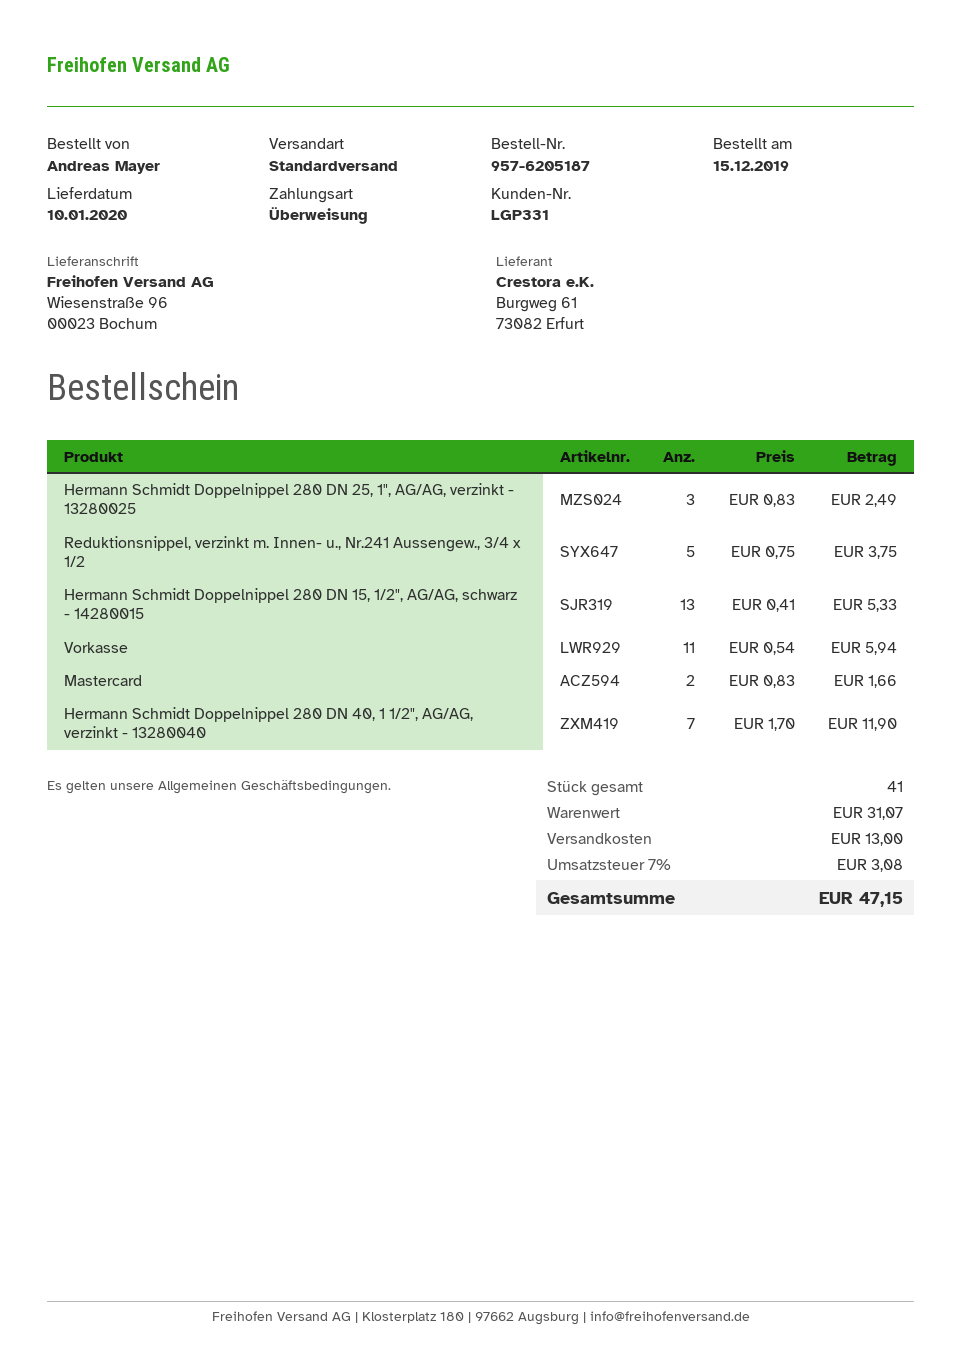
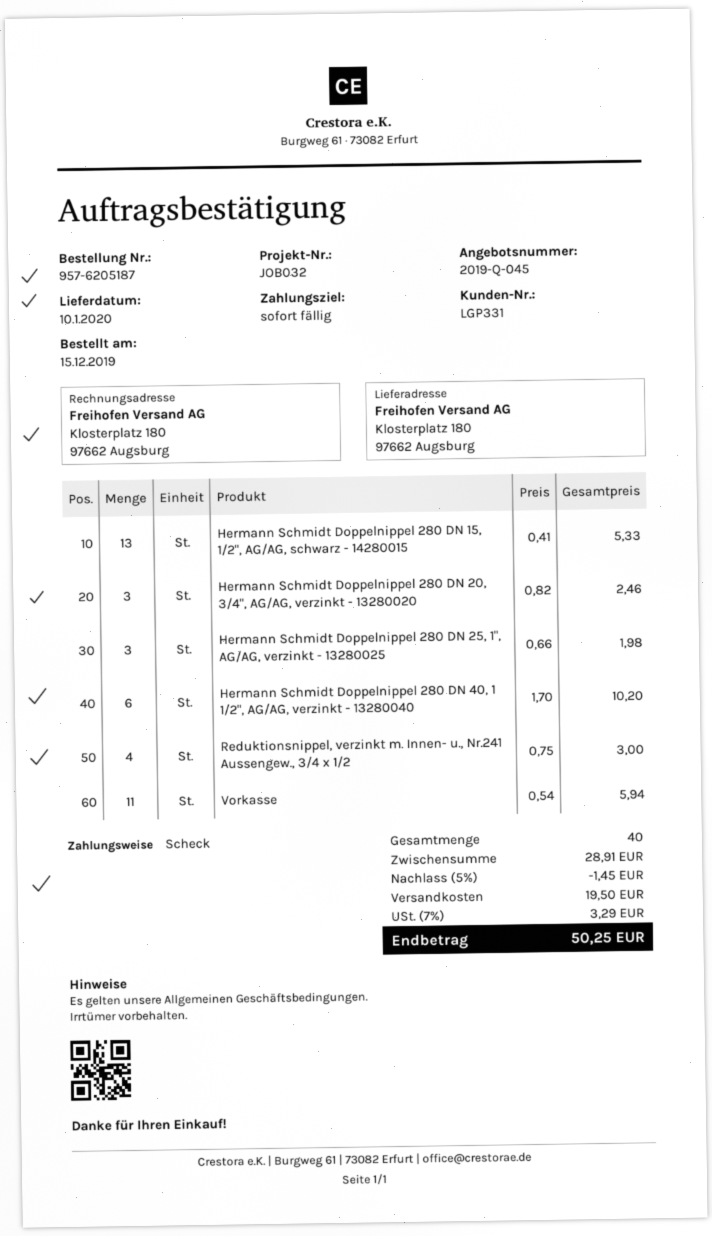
payment method: bank transfer -> cheque
ship to: Wiesenstraße 96, 00023 Bochum -> Klosterplatz 180, 97662 Augsburg
Hermann Schmidt Doppelnippel 280 DN 25, 1", AG/AG, verzinkt - 13280025: 3 x 0.83 = 2.49 -> 3 x 0.66 = 1.98
Reduktionsnippel, verzinkt m. Innen- u., Nr.241 Aussengew., 3/4 x 1/2: 5 x 0.75 = 3.75 -> 4 x 0.75 = 3.00
Mastercard: 2 x 0.83 = 1.66 -> none
Hermann Schmidt Doppelnippel 280 DN 40, 1 1/2", AG/AG, verzinkt - 13280040: 7 x 1.70 = 11.90 -> 6 x 1.70 = 10.20
Hermann Schmidt Doppelnippel 280 DN 20, 3/4", AG/AG, verzinkt - 13280020: none -> 3 x 0.82 = 2.46
total quantity: 41 -> 40
subtotal: 31.07 -> 28.91
discount: none -> 5% = 1.45
shipping: 13.00 -> 19.50
tax: 7% = 3.08 -> 7% = 3.29
total: 47.15 -> 50.25

